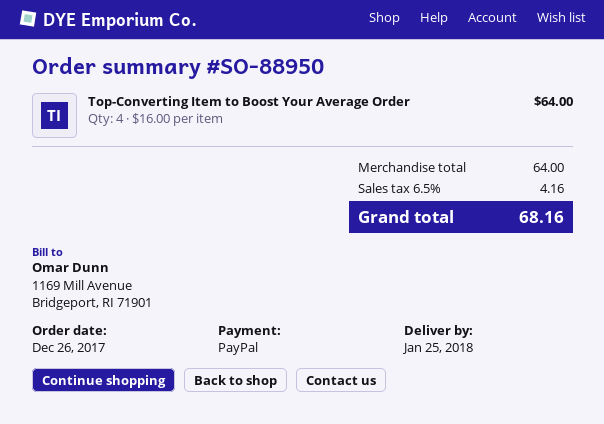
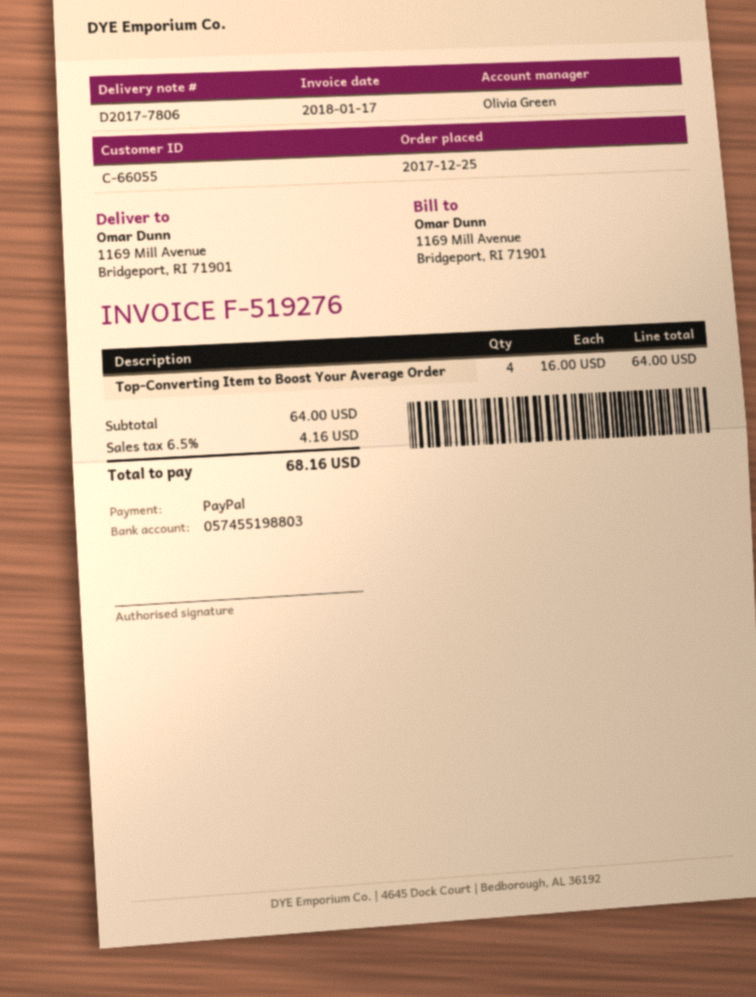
order date: 2017-12-26 -> 2017-12-25

